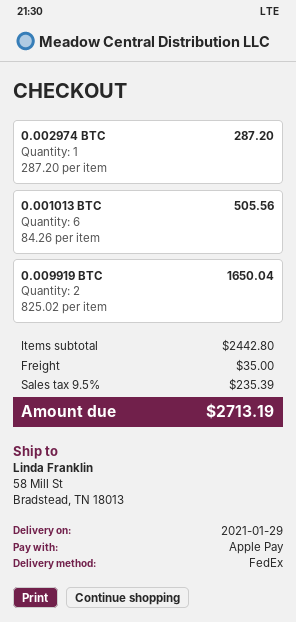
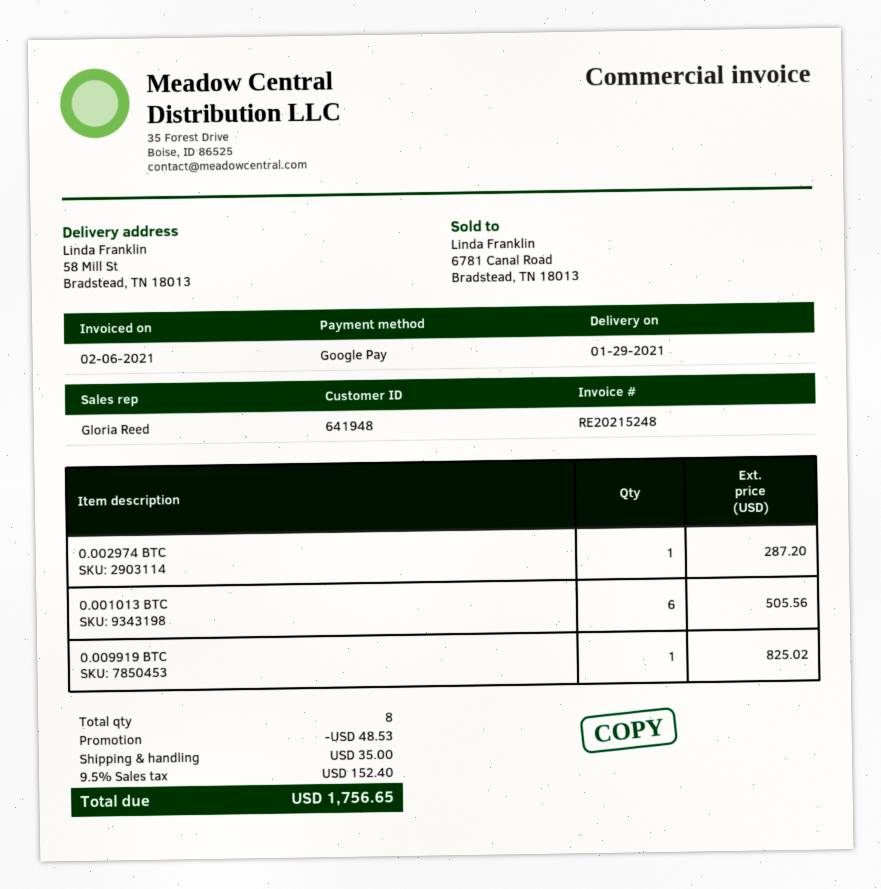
payment method: Apple Pay -> Google Pay
0.009919 BTC: 2 for 1650.04 -> 1 for 825.02
discount: none -> 48.53
tax: 9.5% = 235.39 -> 9.5% = 152.40
total: 2713.19 -> 1756.65

